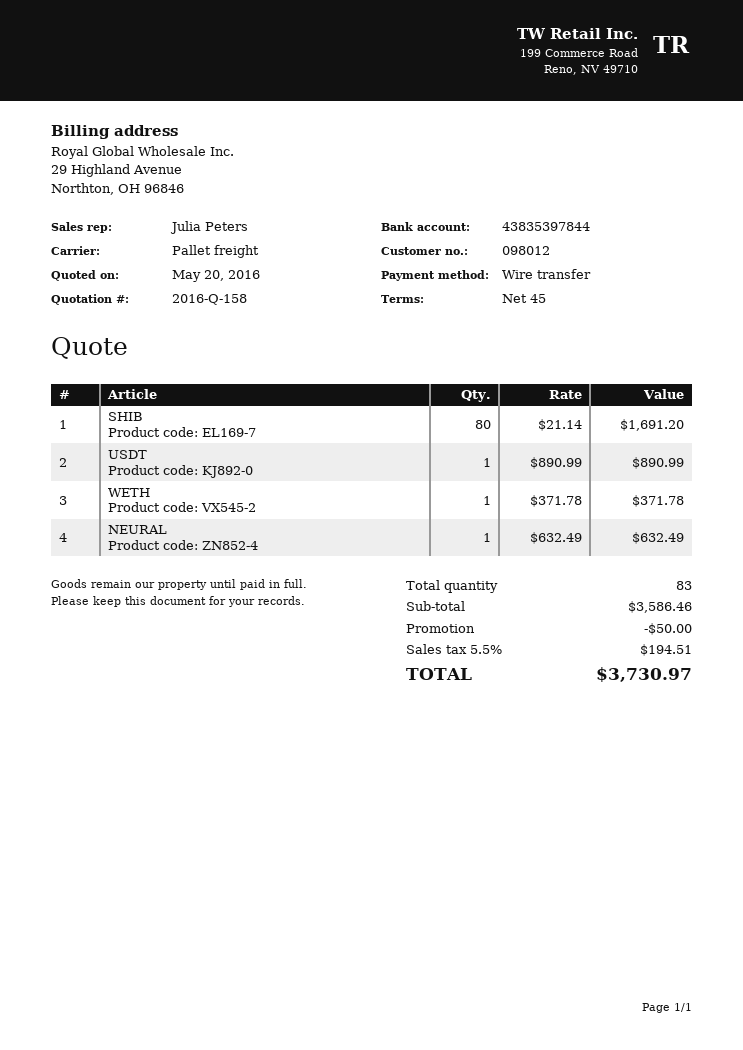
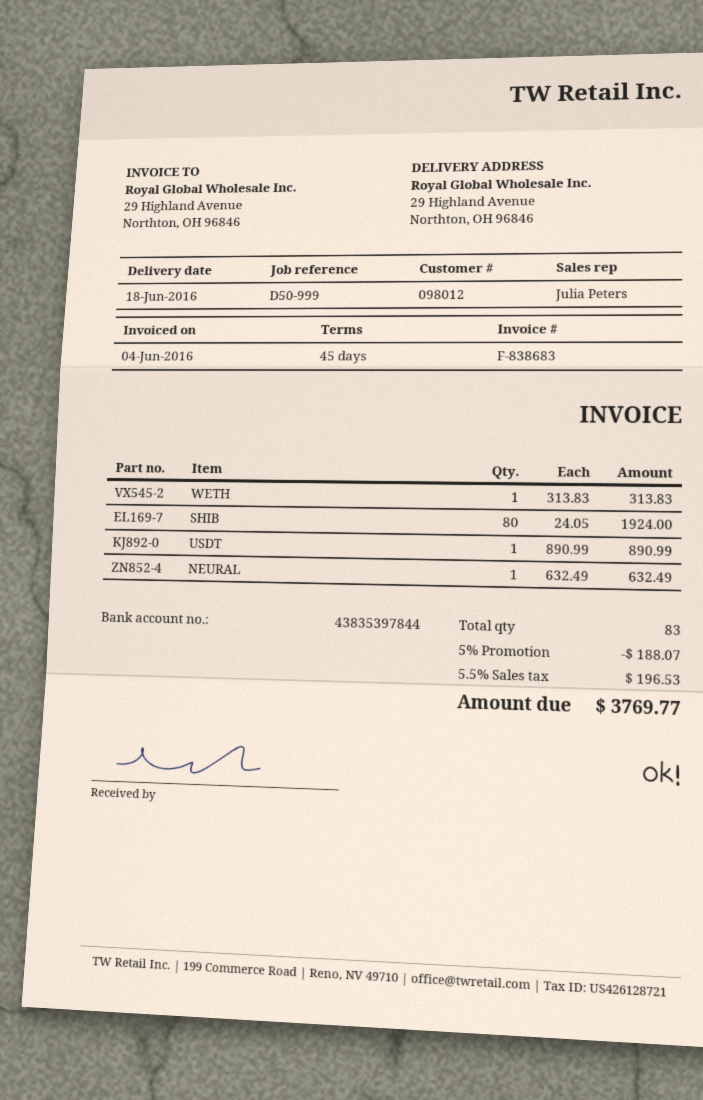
SHIB: 80 x 21.14 = 1691.20 -> 80 x 24.05 = 1924.00
WETH: 1 x 371.78 = 371.78 -> 1 x 313.83 = 313.83
discount: 50.00 -> 188.07
tax: 5.5% = 194.51 -> 5.5% = 196.53
total: 3730.97 -> 3769.77

